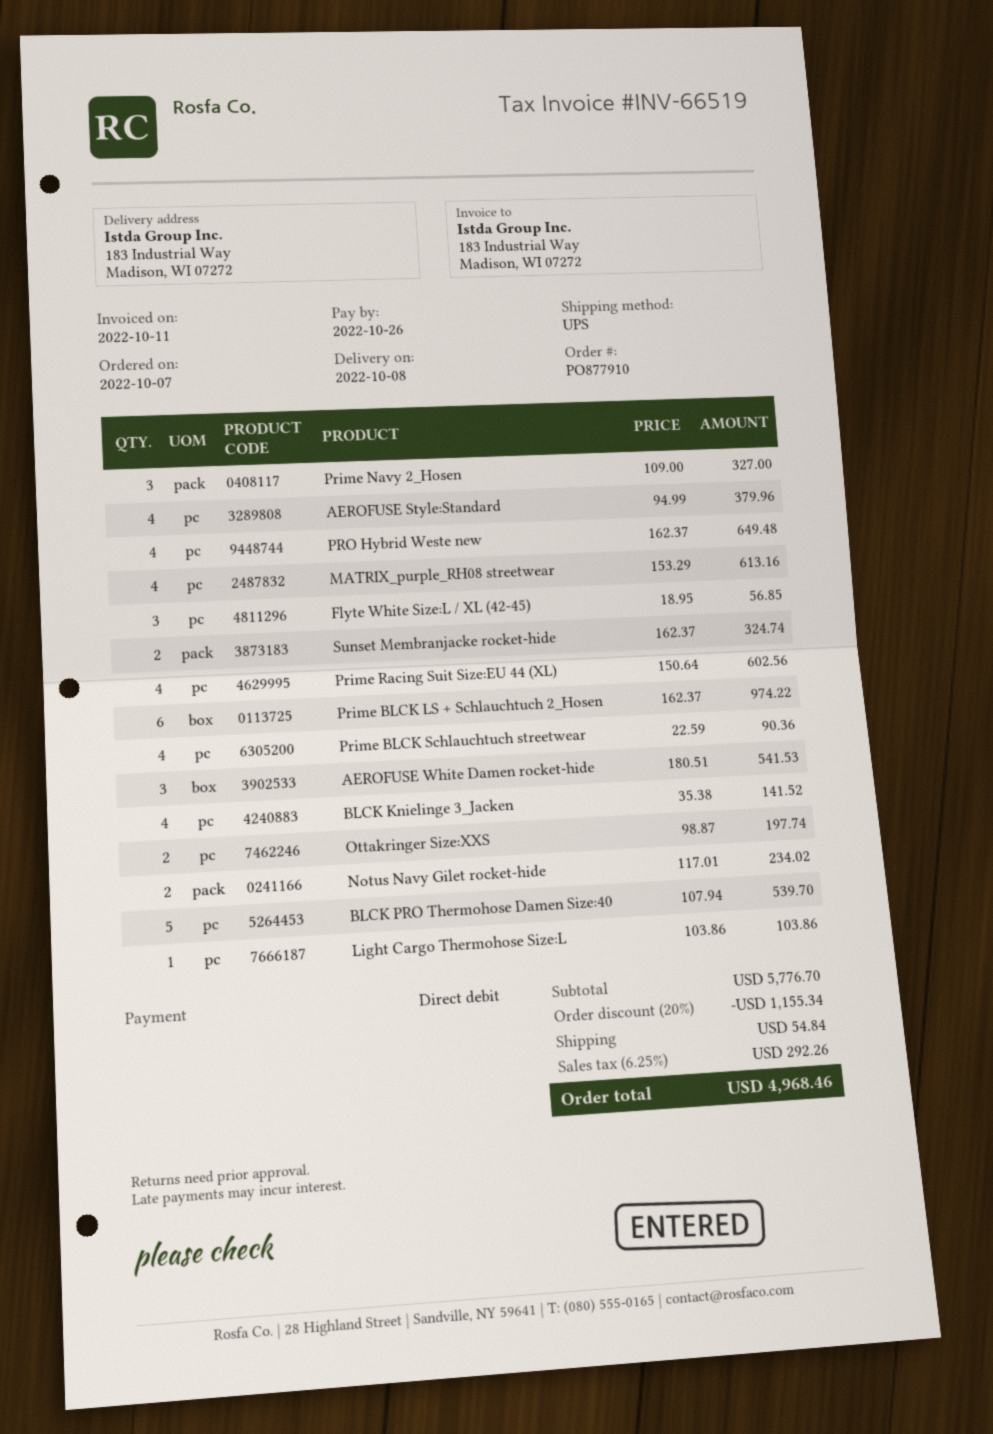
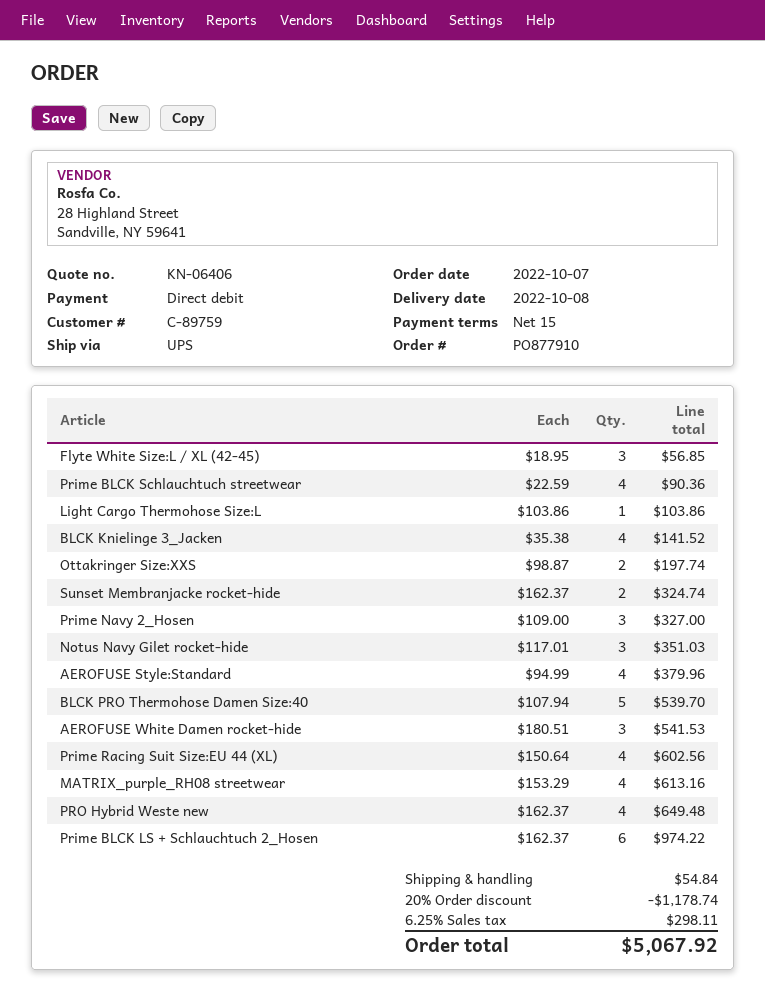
Notus Navy Gilet rocket-hide: 2 x 117.01 = 234.02 -> 3 x 117.01 = 351.03
discount: 20% = 1155.34 -> 20% = 1178.74
tax: 6.25% = 292.26 -> 6.25% = 298.11
total: 4968.46 -> 5067.92

